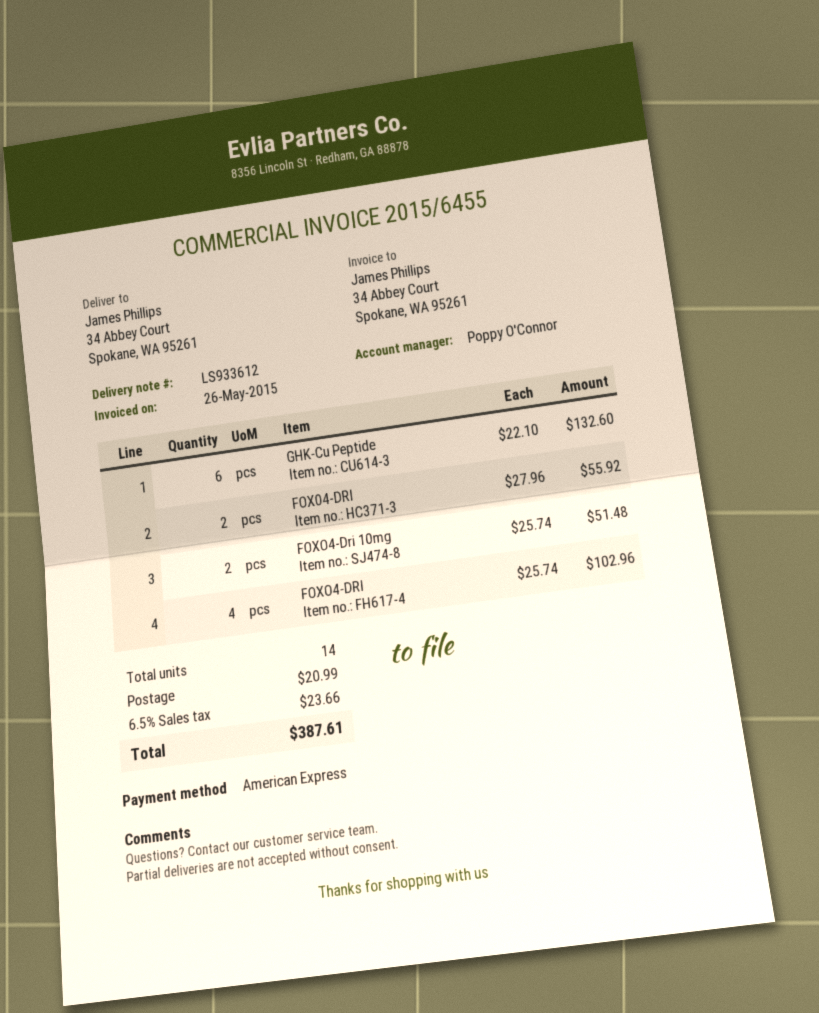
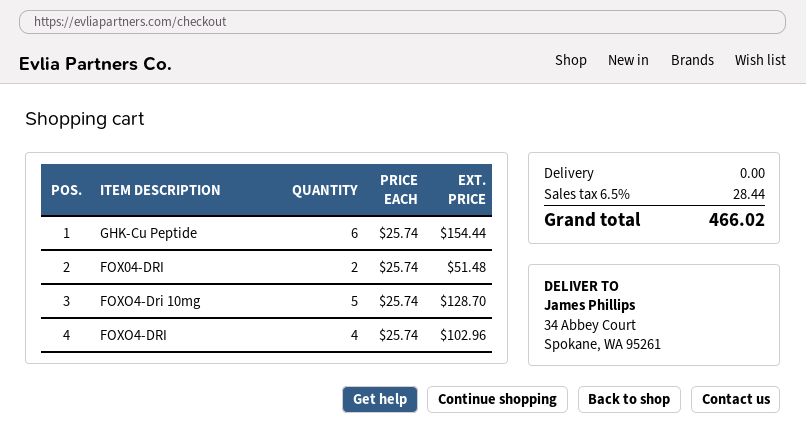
GHK-Cu Peptide: 6 x 22.10 = 132.60 -> 6 x 25.74 = 154.44
FOX04-DRI: 2 x 27.96 = 55.92 -> 2 x 25.74 = 51.48
FOXO4-Dri 10mg: 2 x 25.74 = 51.48 -> 5 x 25.74 = 128.70
shipping: 20.99 -> 0.00
tax: 6.5% = 23.66 -> 6.5% = 28.44
total: 387.61 -> 466.02

